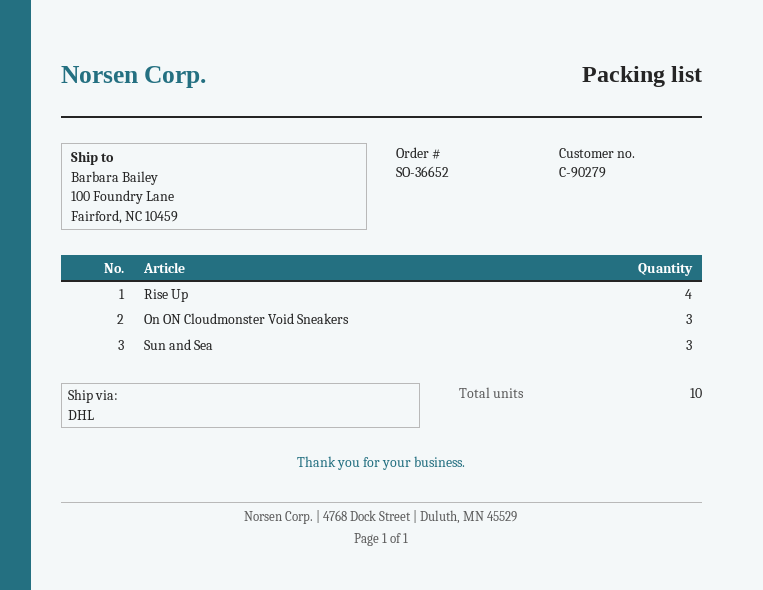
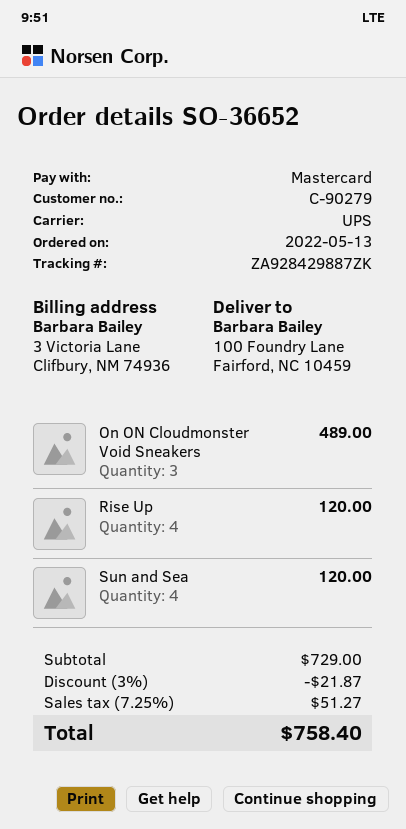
shipping method: DHL -> UPS
Sun and Sea: 3 -> 4

